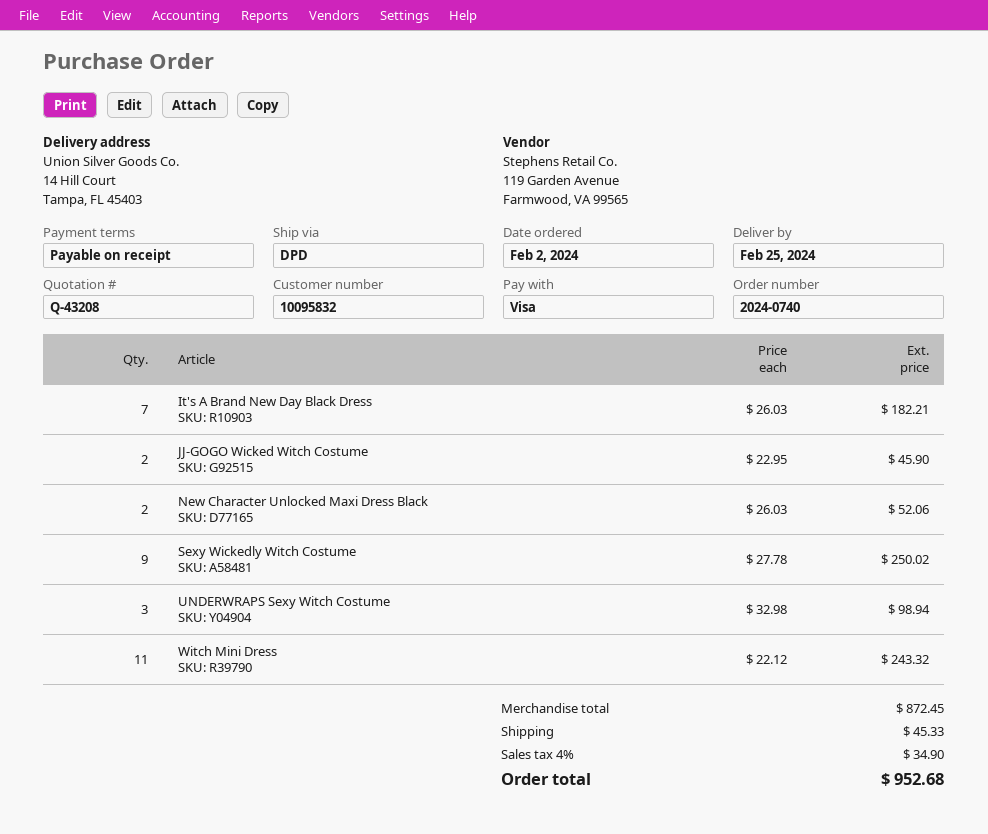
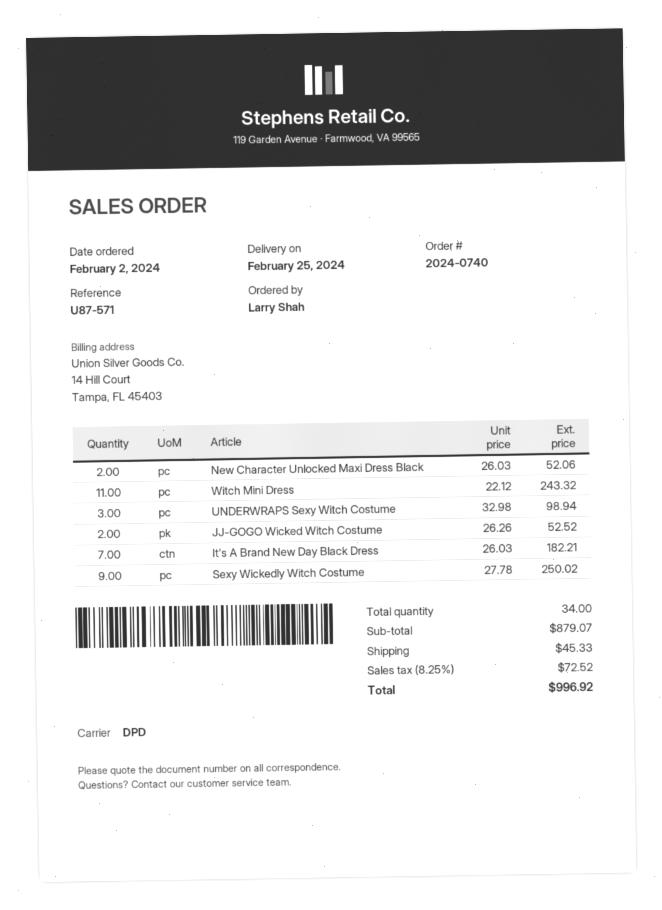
JJ-GOGO Wicked Witch Costume: 2 x 22.95 = 45.90 -> 2 x 26.26 = 52.52
subtotal: 872.45 -> 879.07
tax: 4% = 34.90 -> 8.25% = 72.52
total: 952.68 -> 996.92

